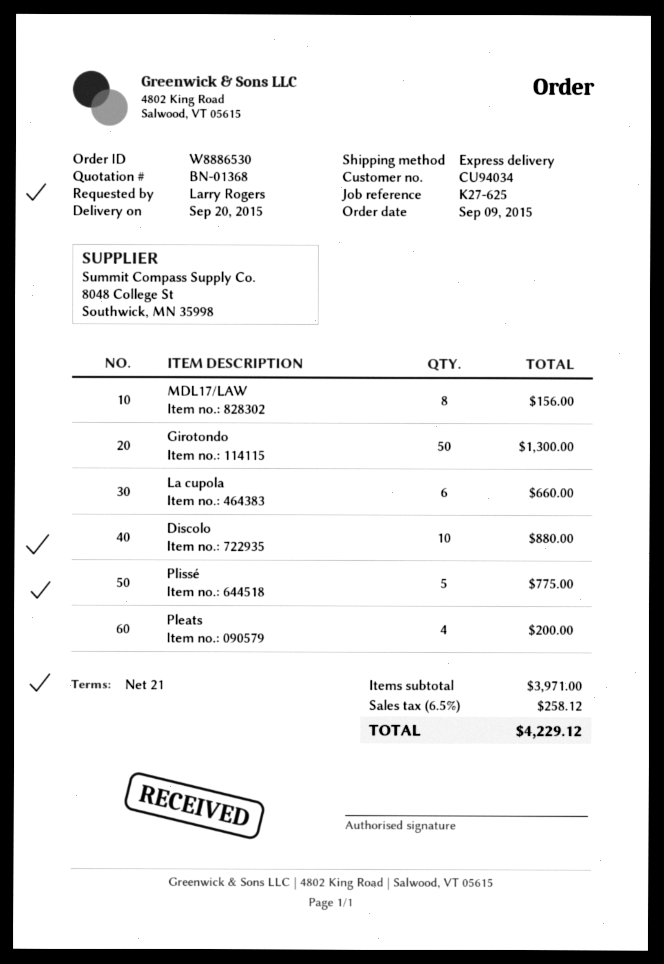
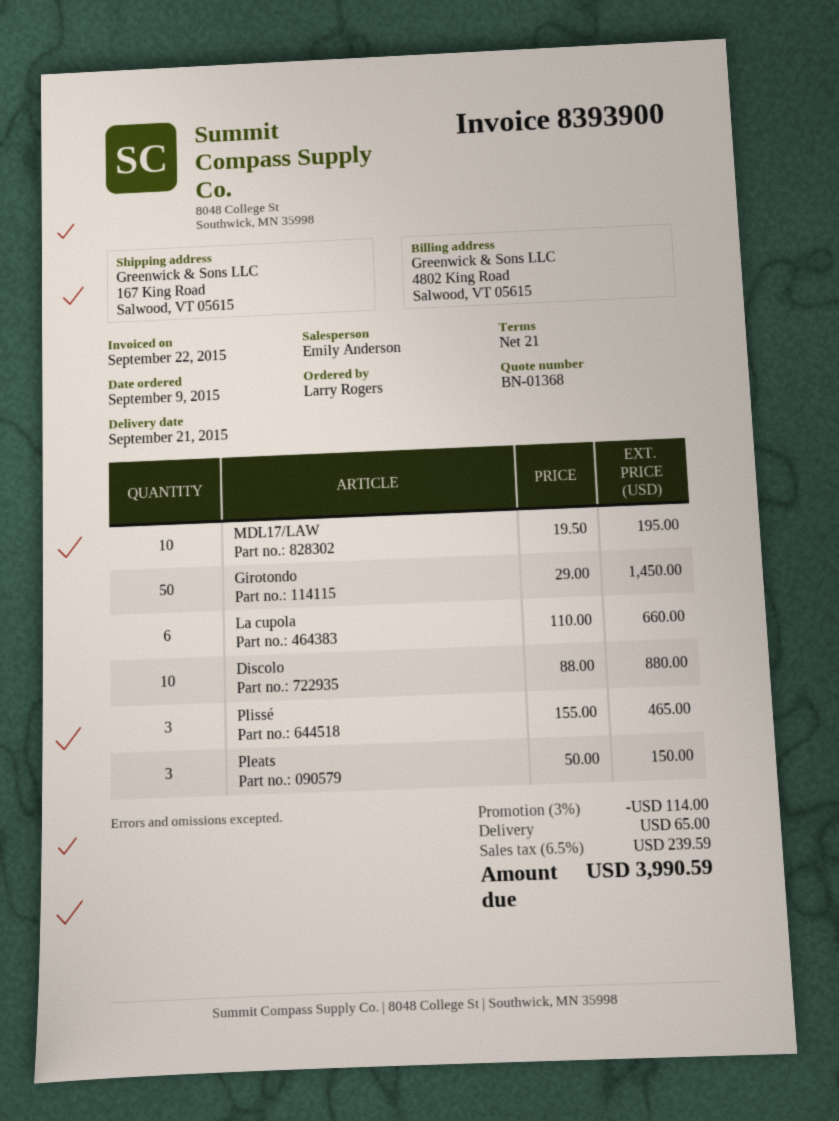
delivery date: 2015-09-20 -> 2015-09-21
MDL17/LAW: 8 for 156.00 -> 10 for 195.00
Girotondo: 50 for 1300.00 -> 50 for 1450.00
Plissé: 5 for 775.00 -> 3 for 465.00
Pleats: 4 for 200.00 -> 3 for 150.00
discount: none -> 3% = 114.00
shipping: none -> 65.00
tax: 6.5% = 258.12 -> 6.5% = 239.59
total: 4229.12 -> 3990.59

